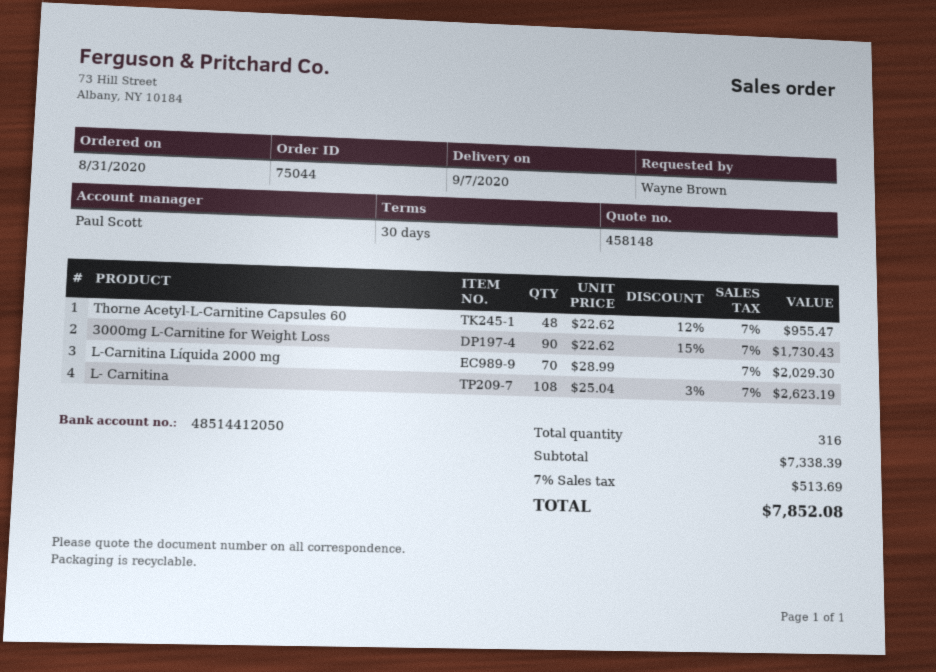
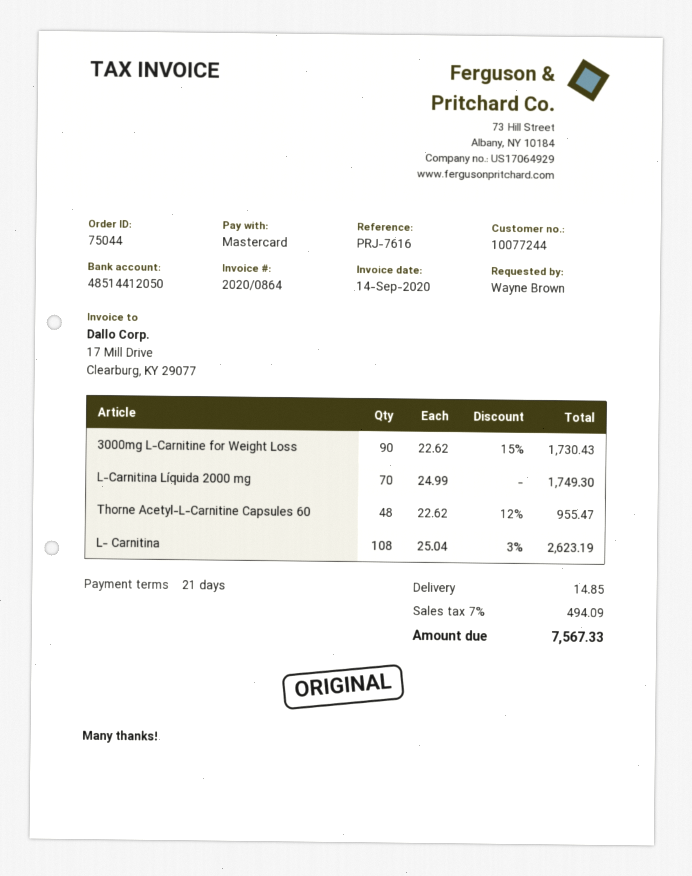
payment terms: 30 days -> 21 days
L-Carnitina Líquida 2000 mg: 70 x 28.99 = 2029.30 -> 70 x 24.99 = 1749.30
shipping: none -> 14.85
tax: 7% = 513.69 -> 7% = 494.09
total: 7852.08 -> 7567.33

